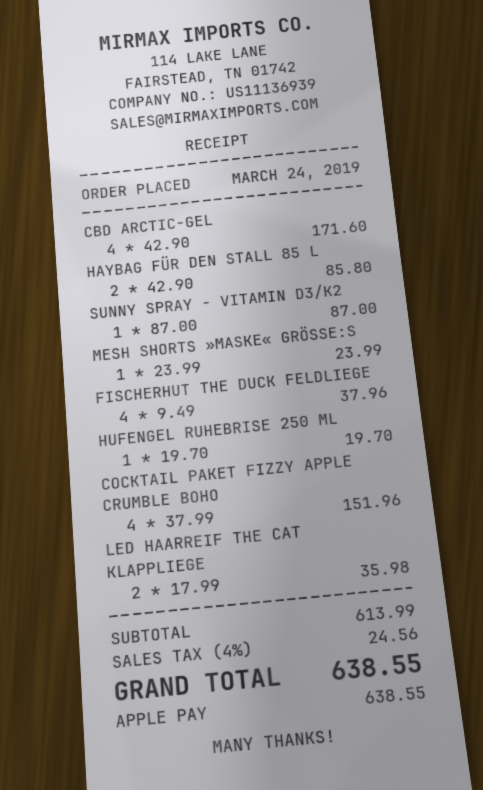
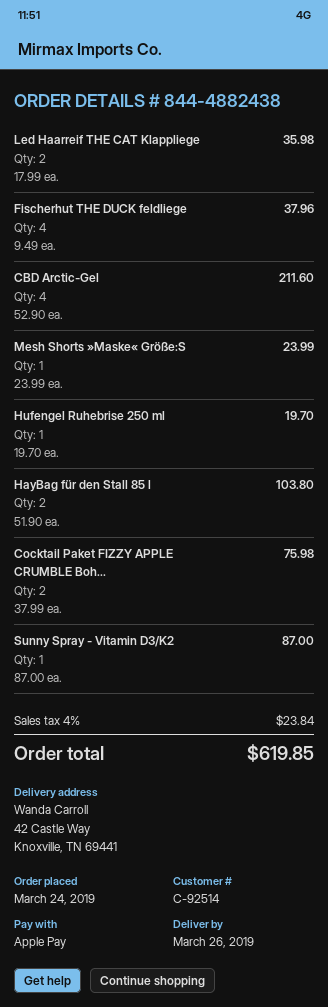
CBD ARCTIC-GEL: 4 x 42.90 = 171.60 -> 4 x 52.90 = 211.60
HAYBAG FÜR DEN STALL 85 L: 2 x 42.90 = 85.80 -> 2 x 51.90 = 103.80
COCKTAIL PAKET FIZZY APPLE CRUMBLE BOHO: 4 x 37.99 = 151.96 -> 2 x 37.99 = 75.98
tax: 4% = 24.56 -> 4% = 23.84
total: 638.55 -> 619.85

